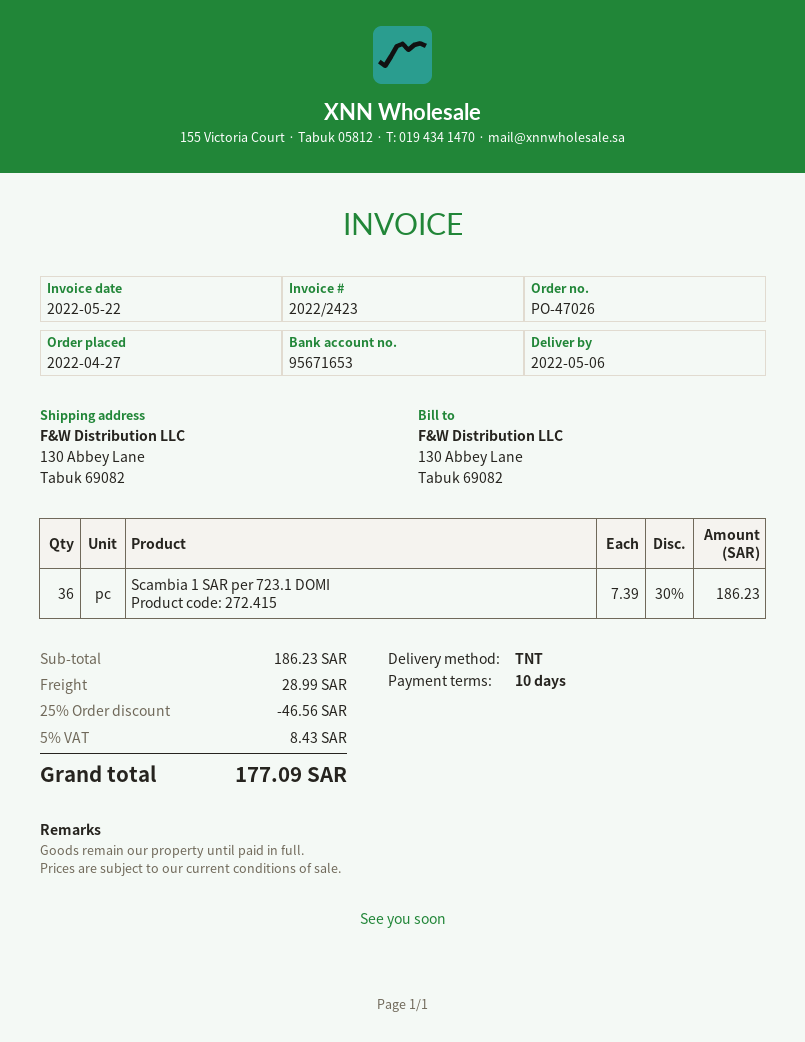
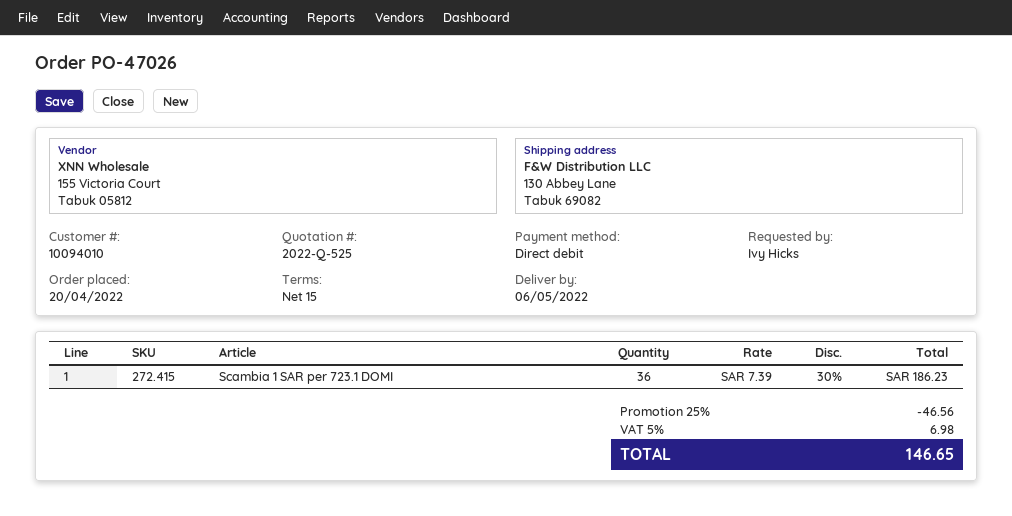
order date: 2022-04-27 -> 2022-04-20
payment terms: 10 days -> 15 days
shipping: 28.99 -> none
tax: 5% = 8.43 -> 5% = 6.98
total: 177.09 -> 146.65

